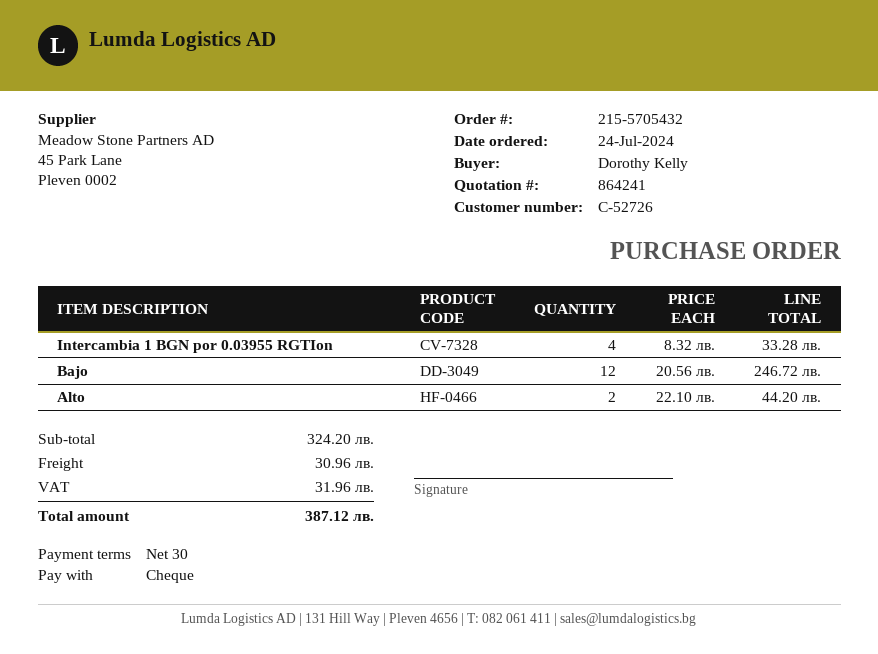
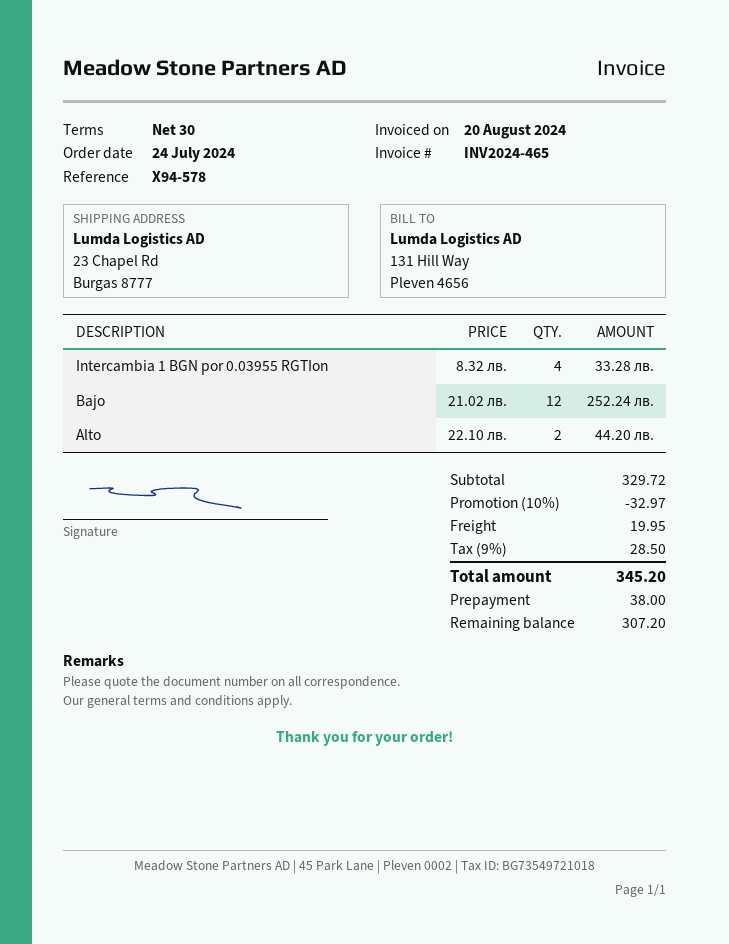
Bajo: 12 x 20.56 = 246.72 -> 12 x 21.02 = 252.24
subtotal: 324.20 -> 329.72
discount: none -> 10% = 32.97
shipping: 30.96 -> 19.95
tax: 31.96 -> 28.50
total: 387.12 -> 345.20

